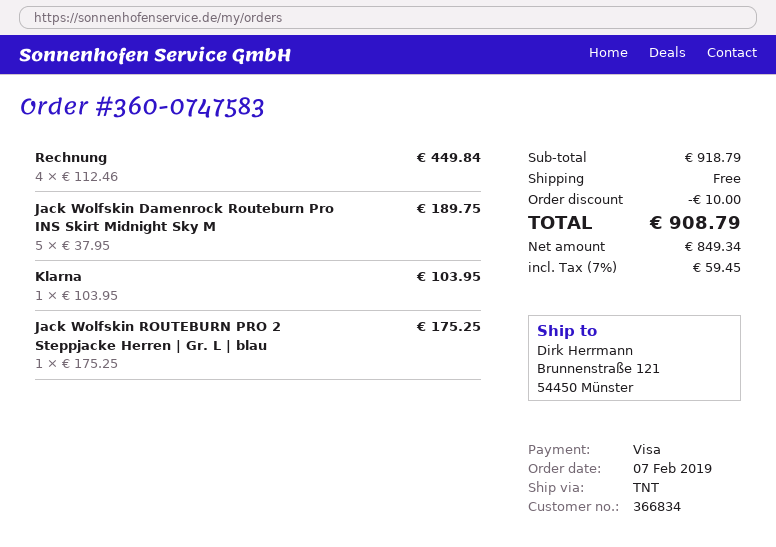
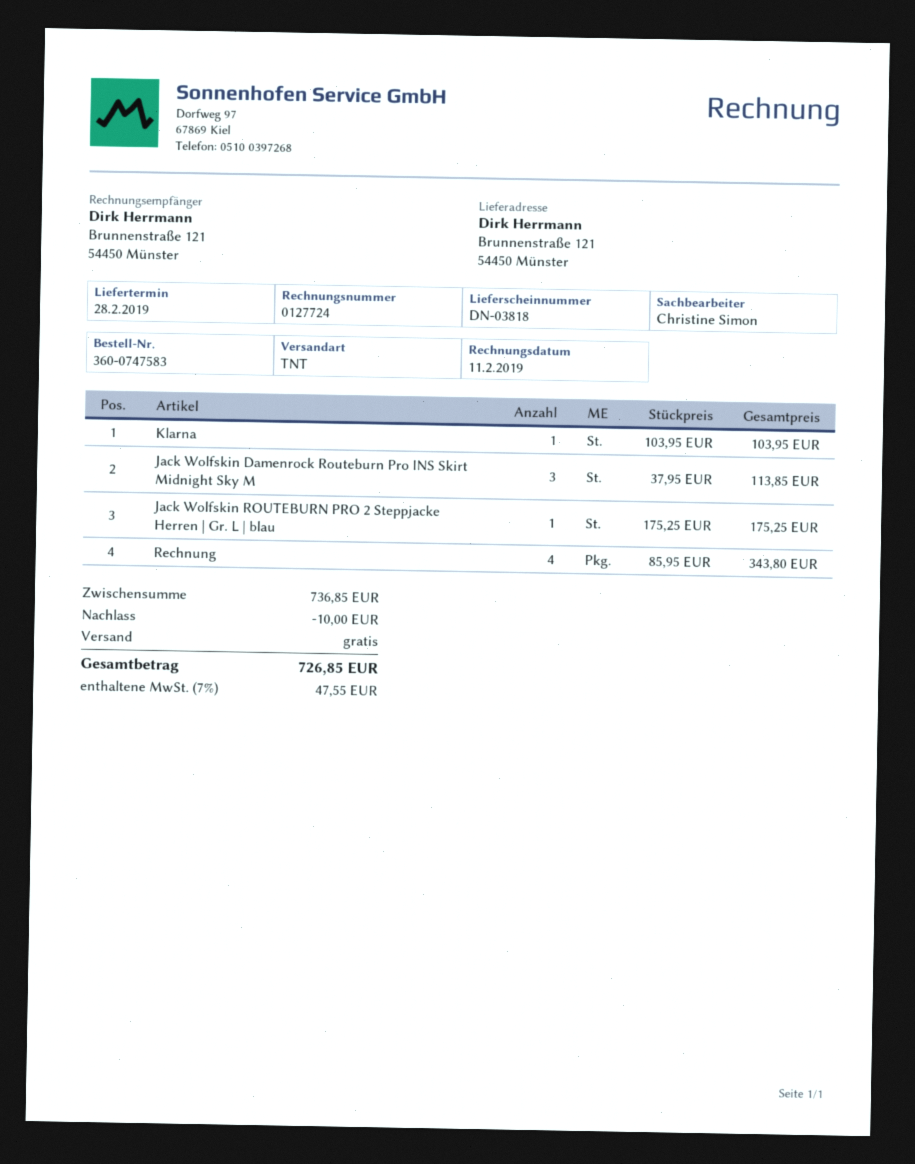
Rechnung: 4 x 112.46 = 449.84 -> 4 x 85.95 = 343.80
Jack Wolfskin Damenrock Routeburn Pro INS Skirt Midnight Sky M: 5 x 37.95 = 189.75 -> 3 x 37.95 = 113.85
subtotal: 918.79 -> 736.85
tax: 7% = 59.45 -> 7% = 47.55
total: 908.79 -> 726.85

